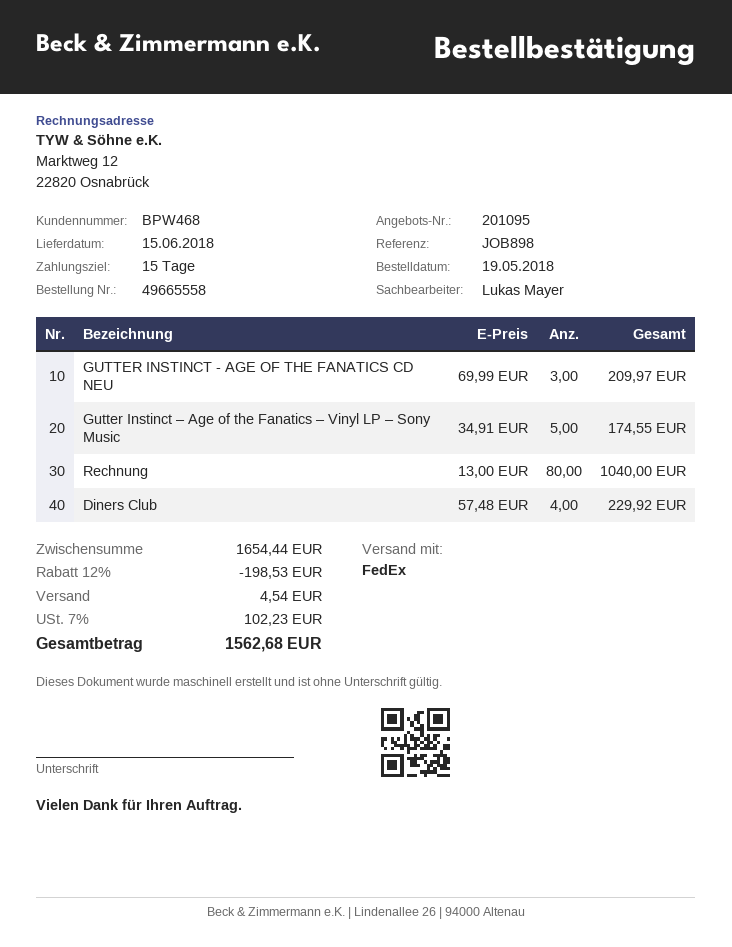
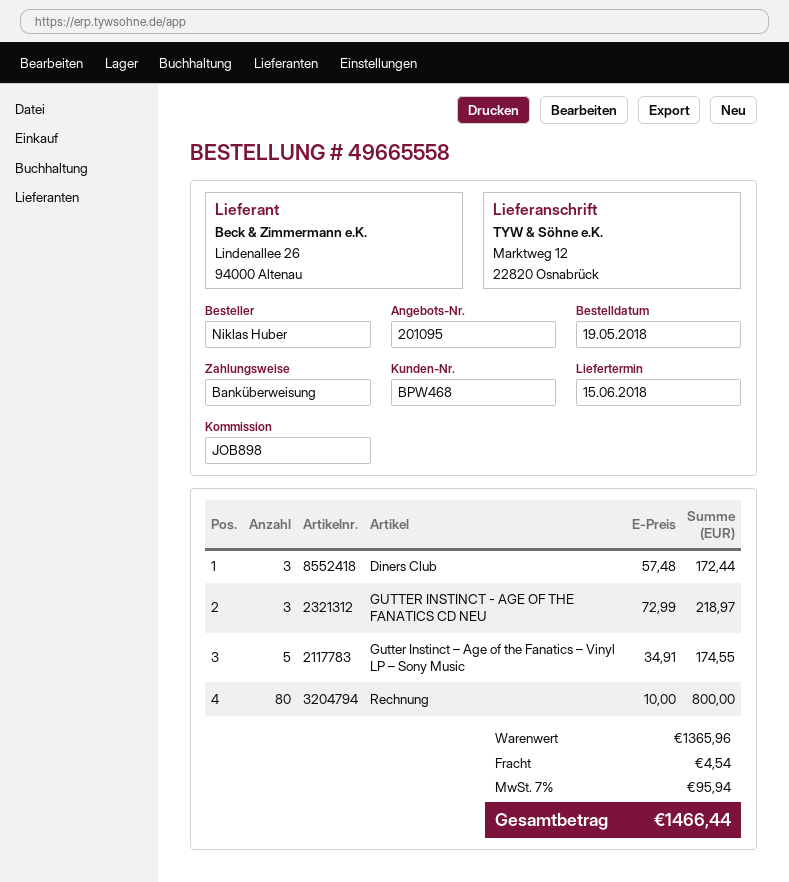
GUTTER INSTINCT - AGE OF THE FANATICS CD NEU: 3 x 69.99 = 209.97 -> 3 x 72.99 = 218.97
Rechnung: 80 x 13.00 = 1040.00 -> 80 x 10.00 = 800.00
Diners Club: 4 x 57.48 = 229.92 -> 3 x 57.48 = 172.44
subtotal: 1654.44 -> 1365.96
discount: 12% = 198.53 -> none
tax: 7% = 102.23 -> 7% = 95.94
total: 1562.68 -> 1466.44

